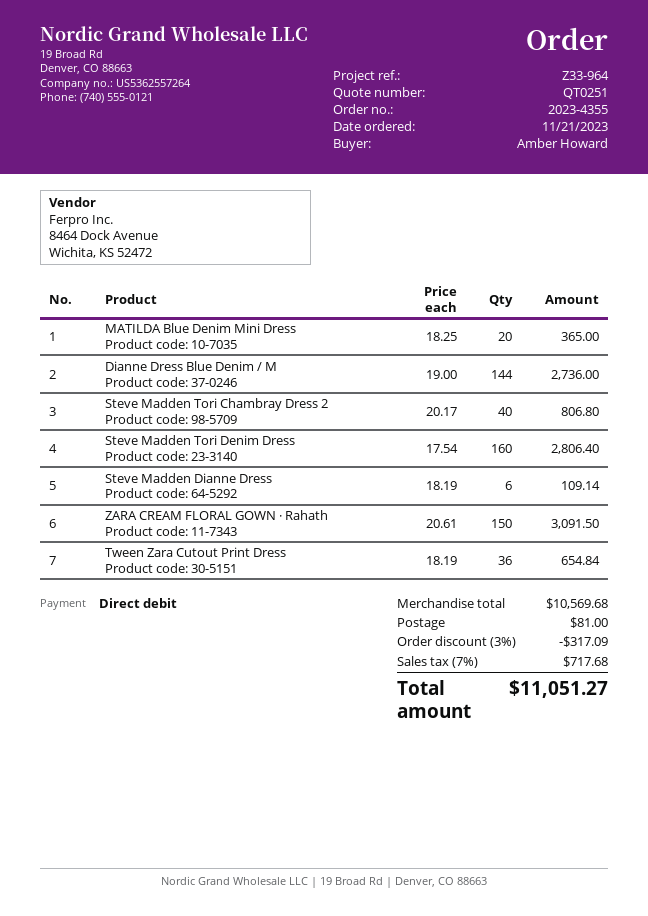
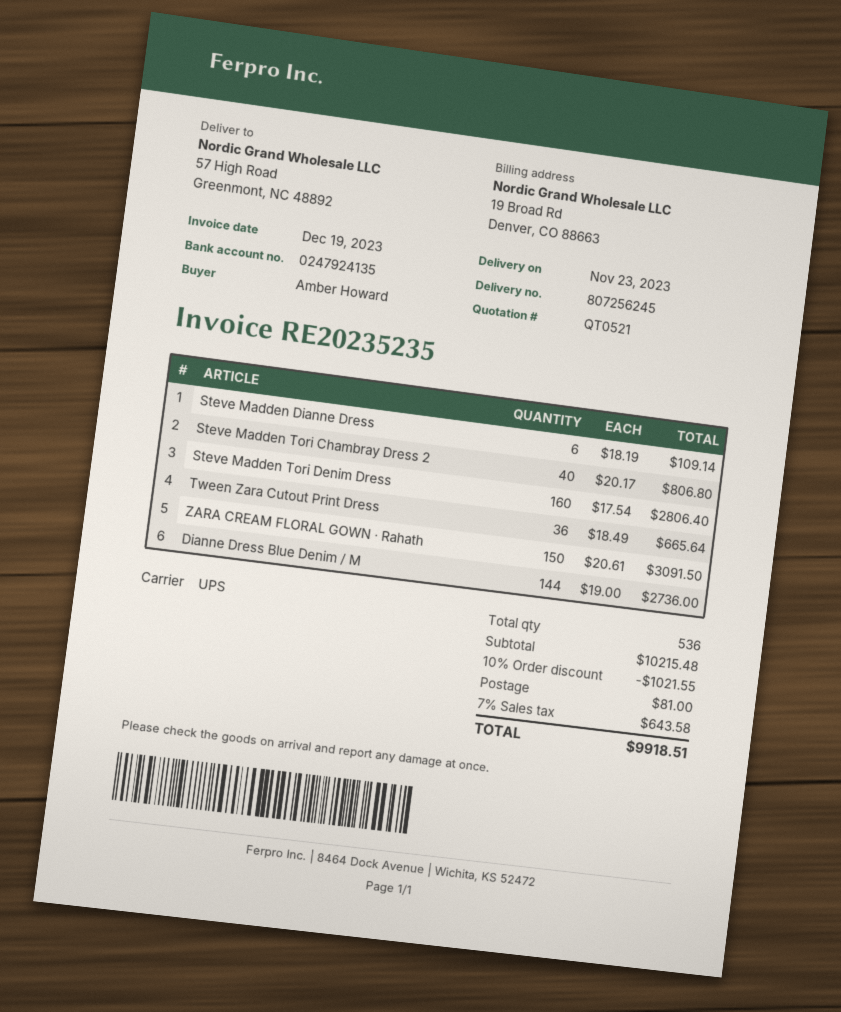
quote number: QT0251 -> QT0521
MATILDA Blue Denim Mini Dress: 20 x 18.25 = 365.00 -> none
Tween Zara Cutout Print Dress: 36 x 18.19 = 654.84 -> 36 x 18.49 = 665.64
subtotal: 10569.68 -> 10215.48
discount: 3% = 317.09 -> 10% = 1021.55
tax: 7% = 717.68 -> 7% = 643.58
total: 11051.27 -> 9918.51

